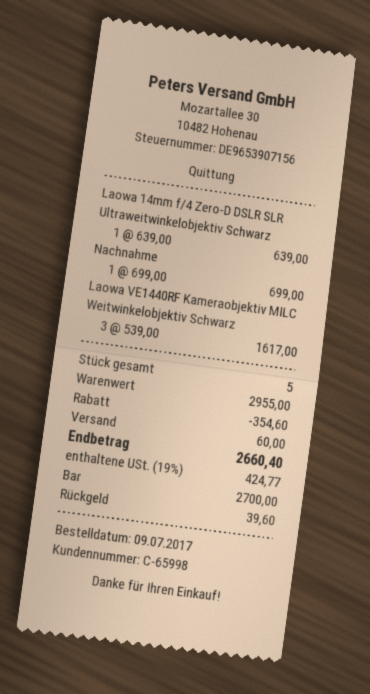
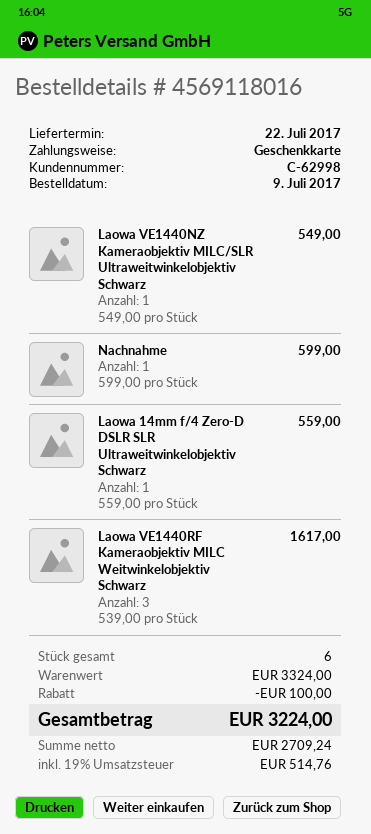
customer number: C-65998 -> C-62998
payment method: cash -> gift card
Laowa 14mm f/4 Zero-D DSLR SLR Ultraweitwinkelobjektiv Schwarz: 1 x 639.00 = 639.00 -> 1 x 559.00 = 559.00
Nachnahme: 1 x 699.00 = 699.00 -> 1 x 599.00 = 599.00
Laowa VE1440NZ Kameraobjektiv MILC/SLR Ultraweitwinkelobjektiv Schwarz: none -> 1 x 549.00 = 549.00
total quantity: 5 -> 6
subtotal: 2955.00 -> 3324.00
discount: 354.60 -> 100.00
shipping: 60.00 -> none
tax: 19% = 424.77 -> 19% = 514.76
total: 2660.40 -> 3224.00

